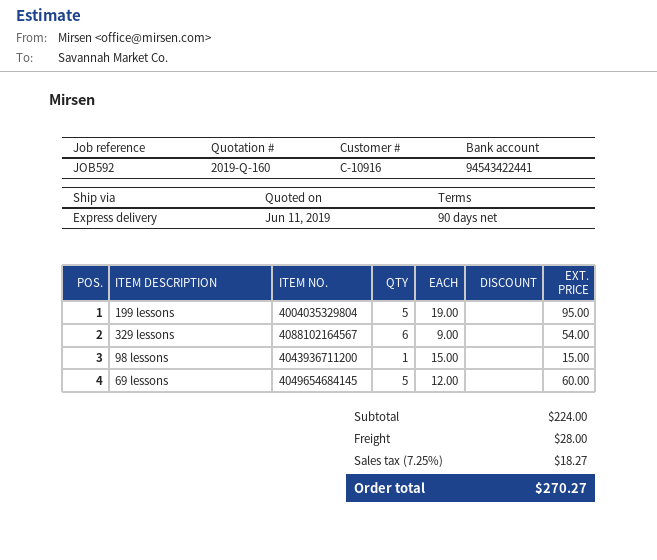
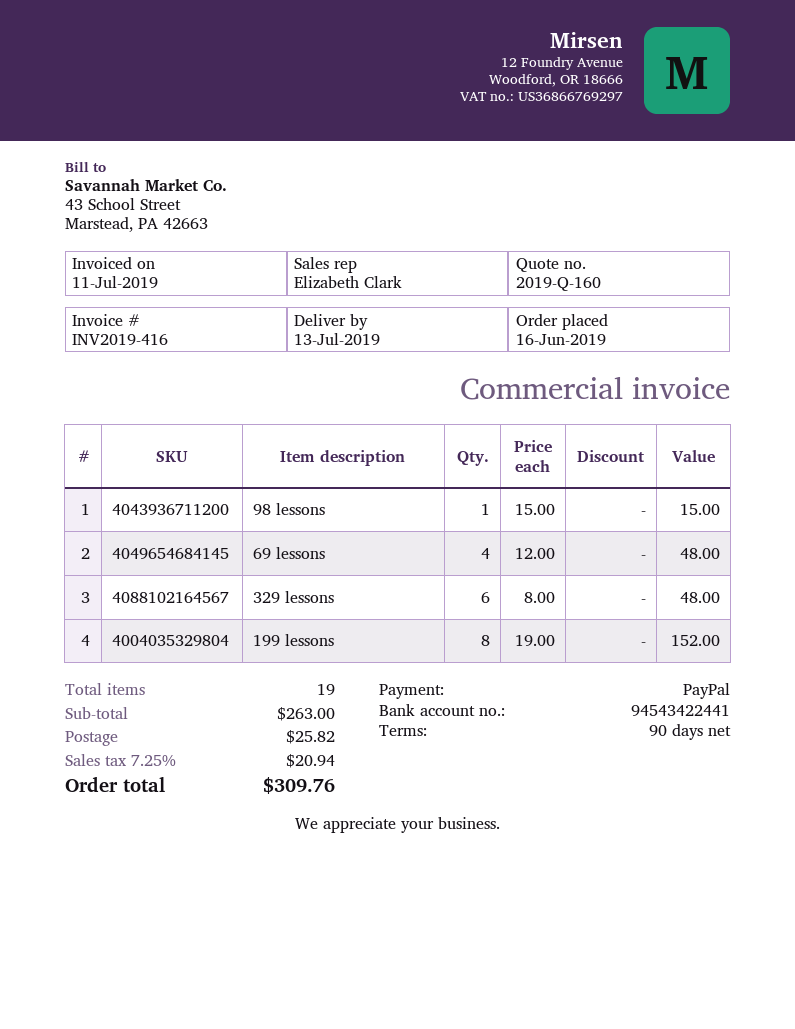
199 lessons: 5 x 19.00 = 95.00 -> 8 x 19.00 = 152.00
329 lessons: 6 x 9.00 = 54.00 -> 6 x 8.00 = 48.00
69 lessons: 5 x 12.00 = 60.00 -> 4 x 12.00 = 48.00
subtotal: 224.00 -> 263.00
shipping: 28.00 -> 25.82
tax: 7.25% = 18.27 -> 7.25% = 20.94
total: 270.27 -> 309.76

